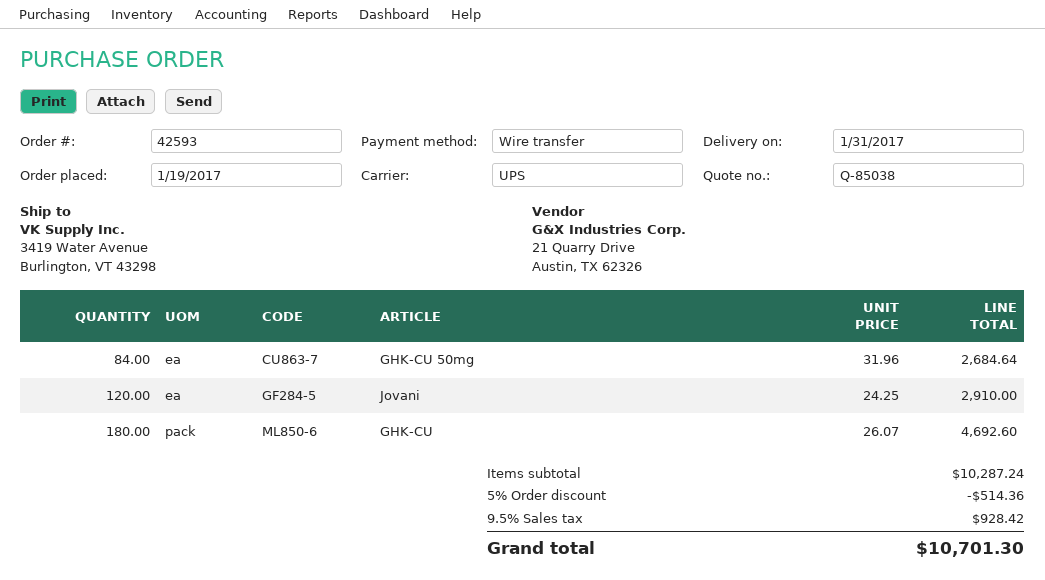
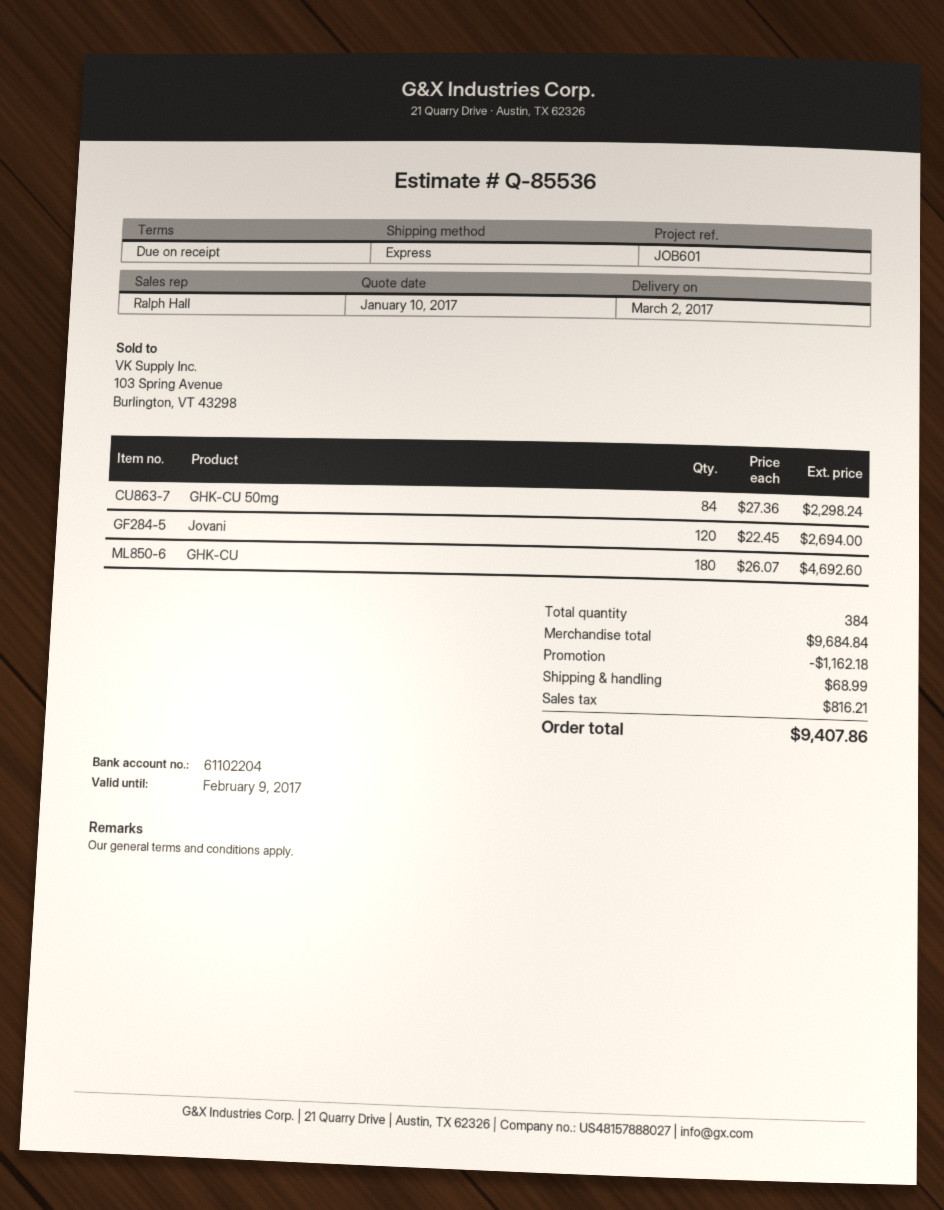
quote number: Q-85038 -> Q-85536
delivery date: 2017-01-31 -> 2017-03-02
shipping method: UPS -> express
GHK-CU 50mg: 84 x 31.96 = 2684.64 -> 84 x 27.36 = 2298.24
Jovani: 120 x 24.25 = 2910.00 -> 120 x 22.45 = 2694.00
subtotal: 10287.24 -> 9684.84
discount: 514.36 -> 1162.18
shipping: none -> 68.99
tax: 928.42 -> 816.21
total: 10701.30 -> 9407.86

